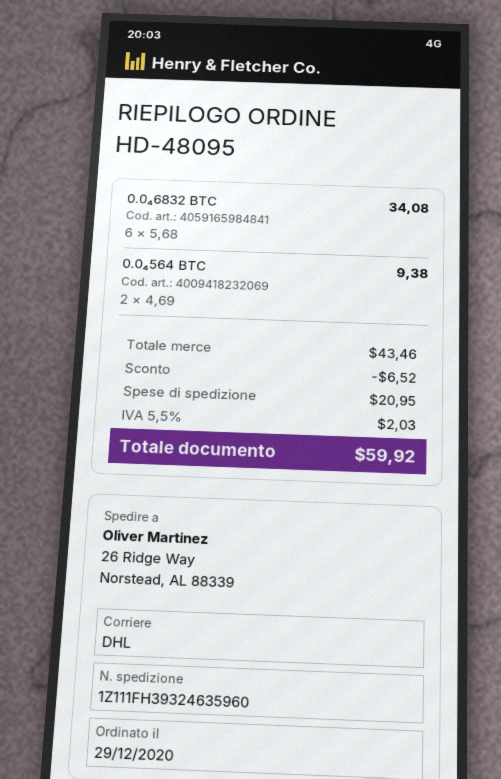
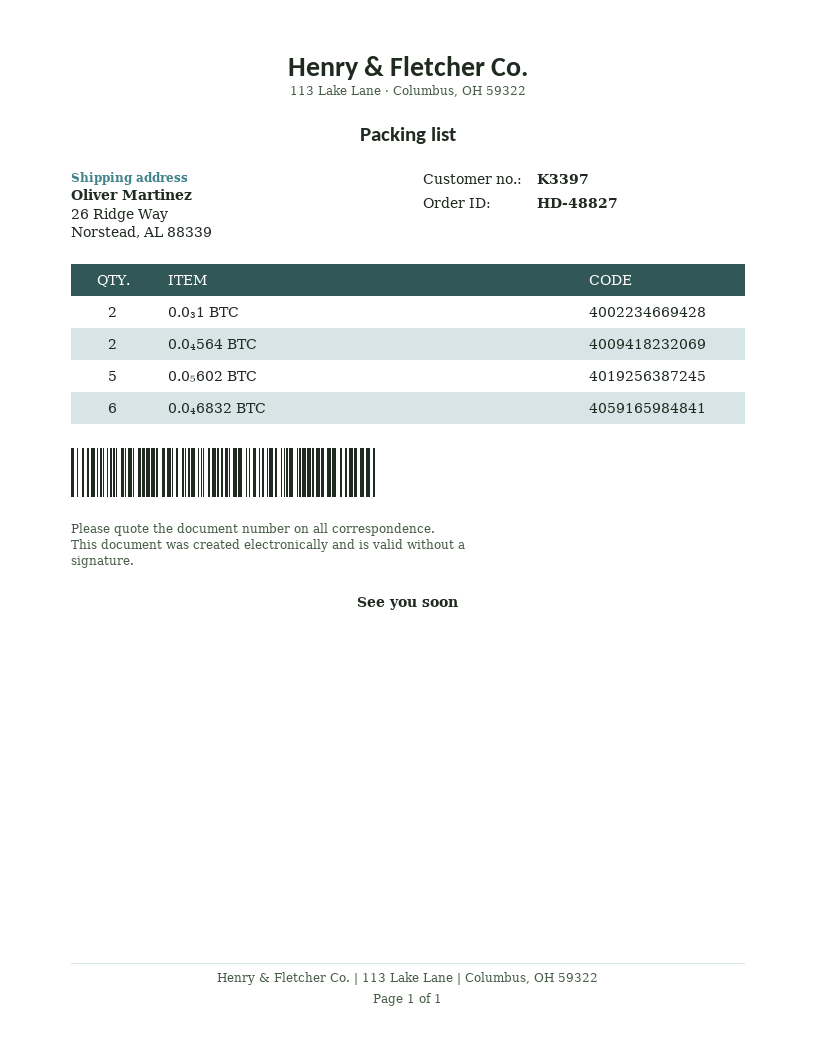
order number: HD-48095 -> HD-48827
0.0₃1 BTC: none -> 2
0.0₅602 BTC: none -> 5

